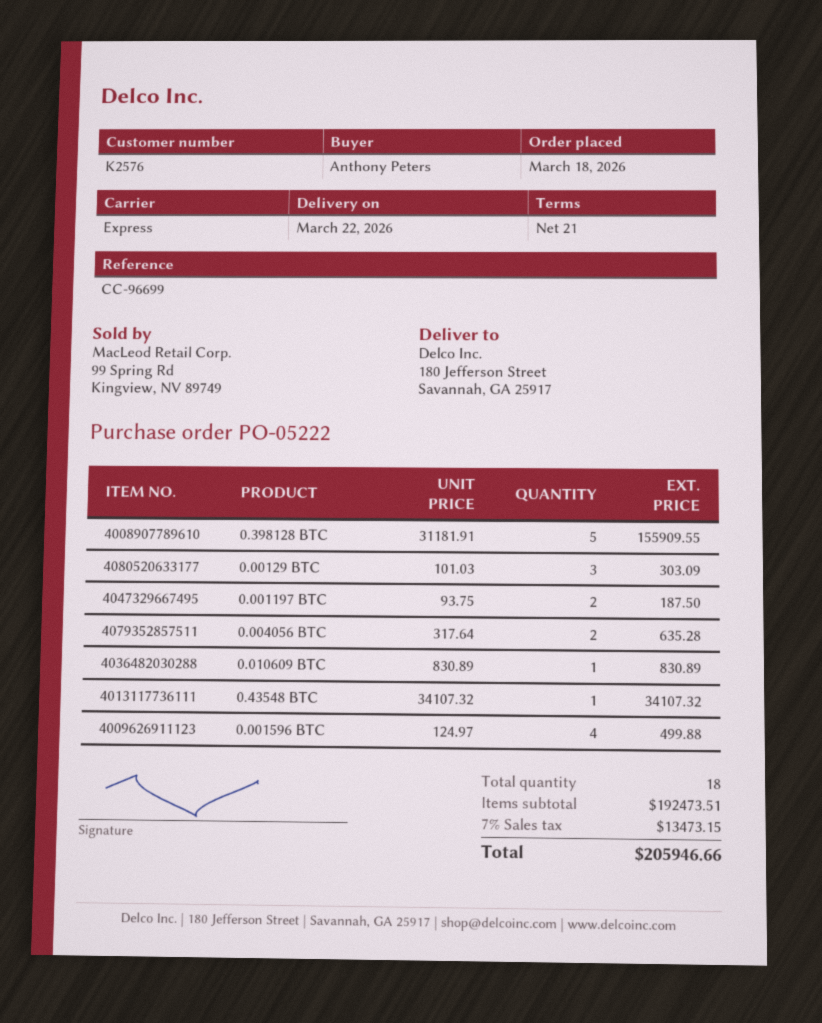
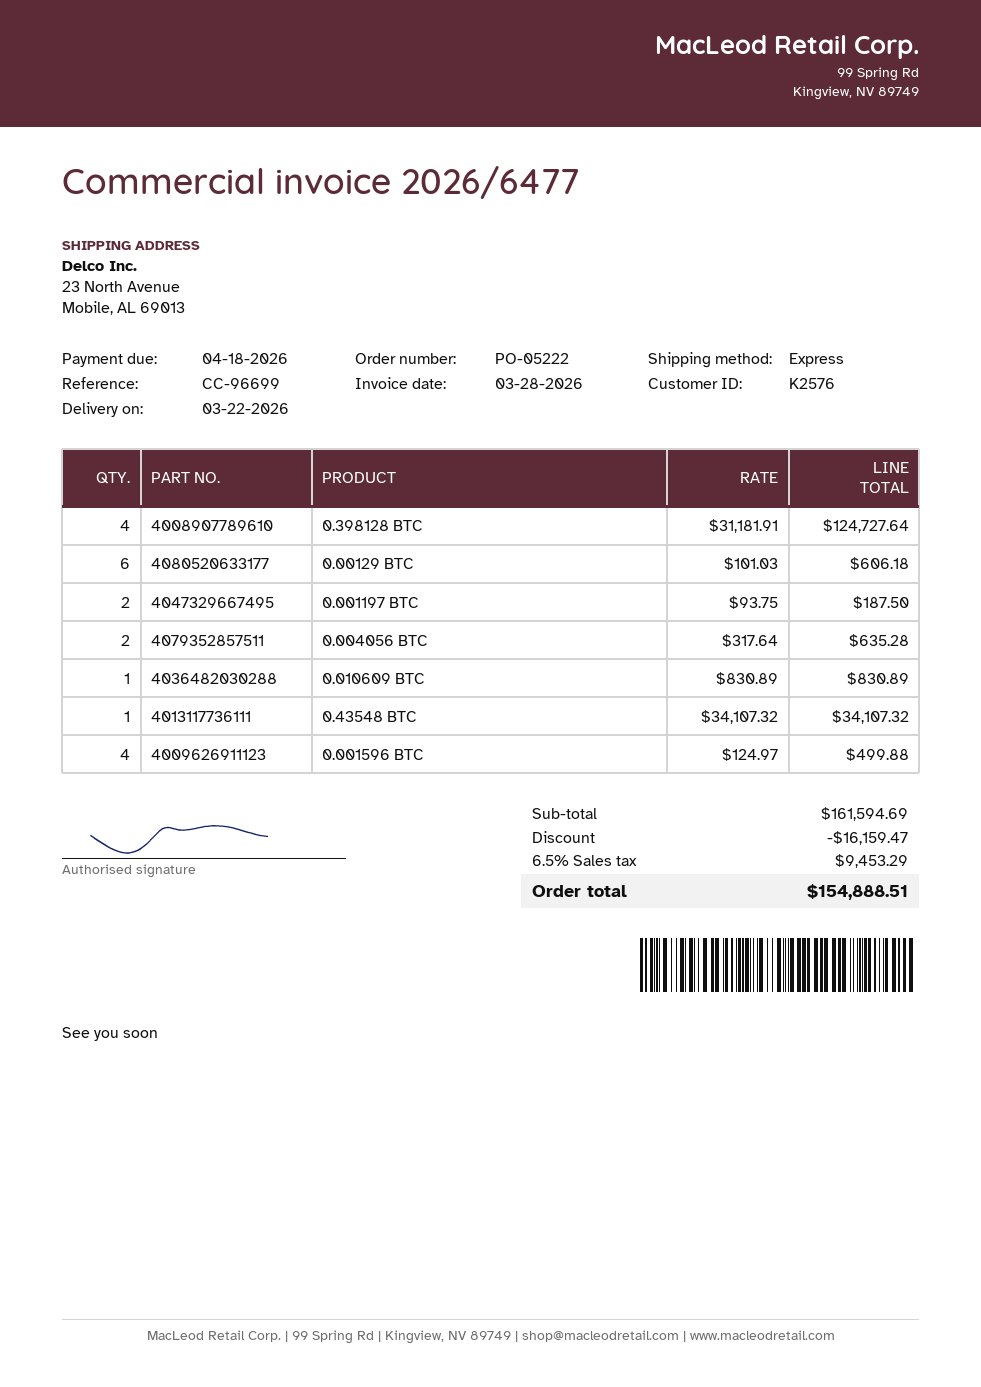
ship to: 180 Jefferson Street, Savannah, GA 25917 -> 23 North Avenue, Mobile, AL 69013
0.398128 BTC: 5 x 31181.91 = 155909.55 -> 4 x 31181.91 = 124727.64
0.00129 BTC: 3 x 101.03 = 303.09 -> 6 x 101.03 = 606.18
subtotal: 192473.51 -> 161594.69
discount: none -> 16159.47
tax: 7% = 13473.15 -> 6.5% = 9453.29
total: 205946.66 -> 154888.51

